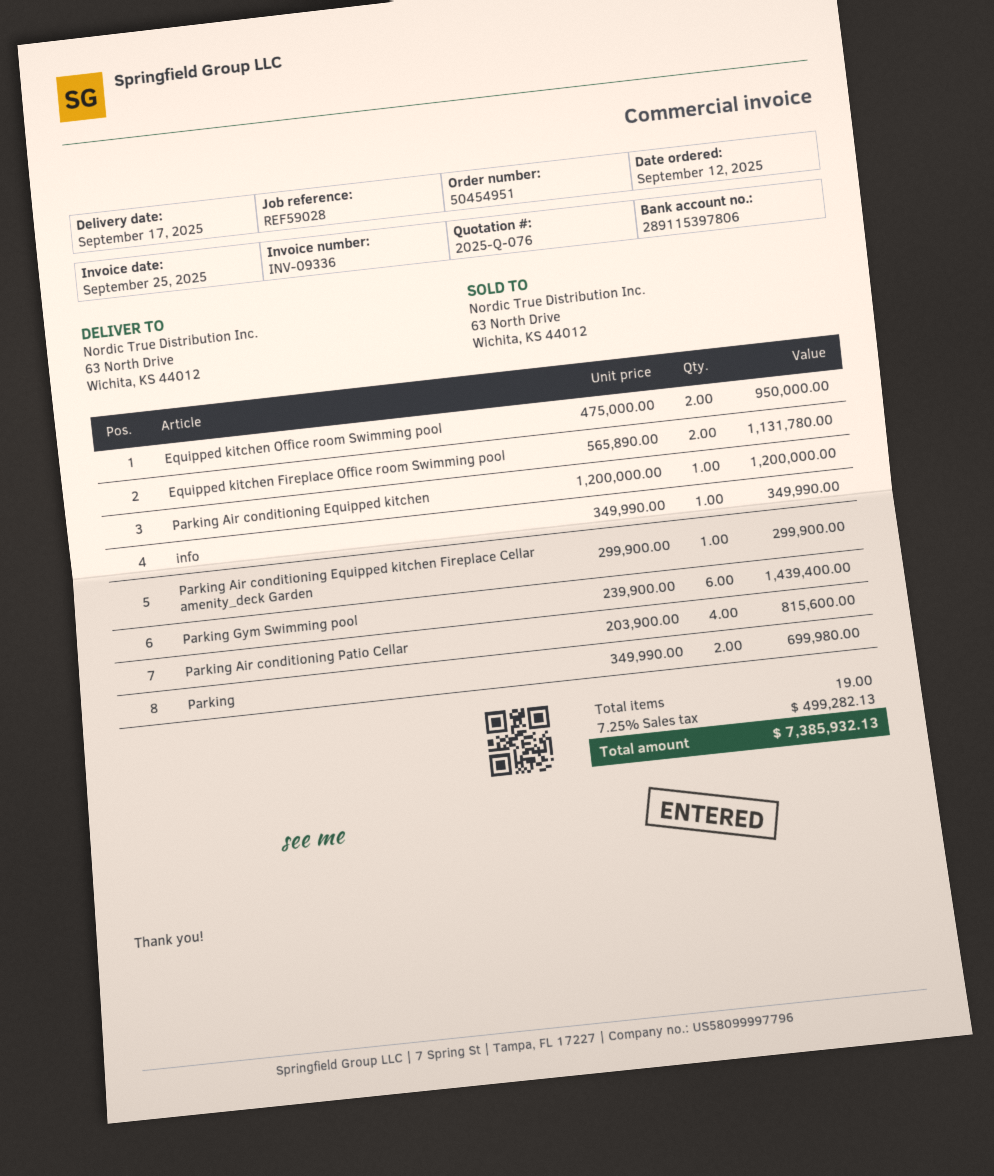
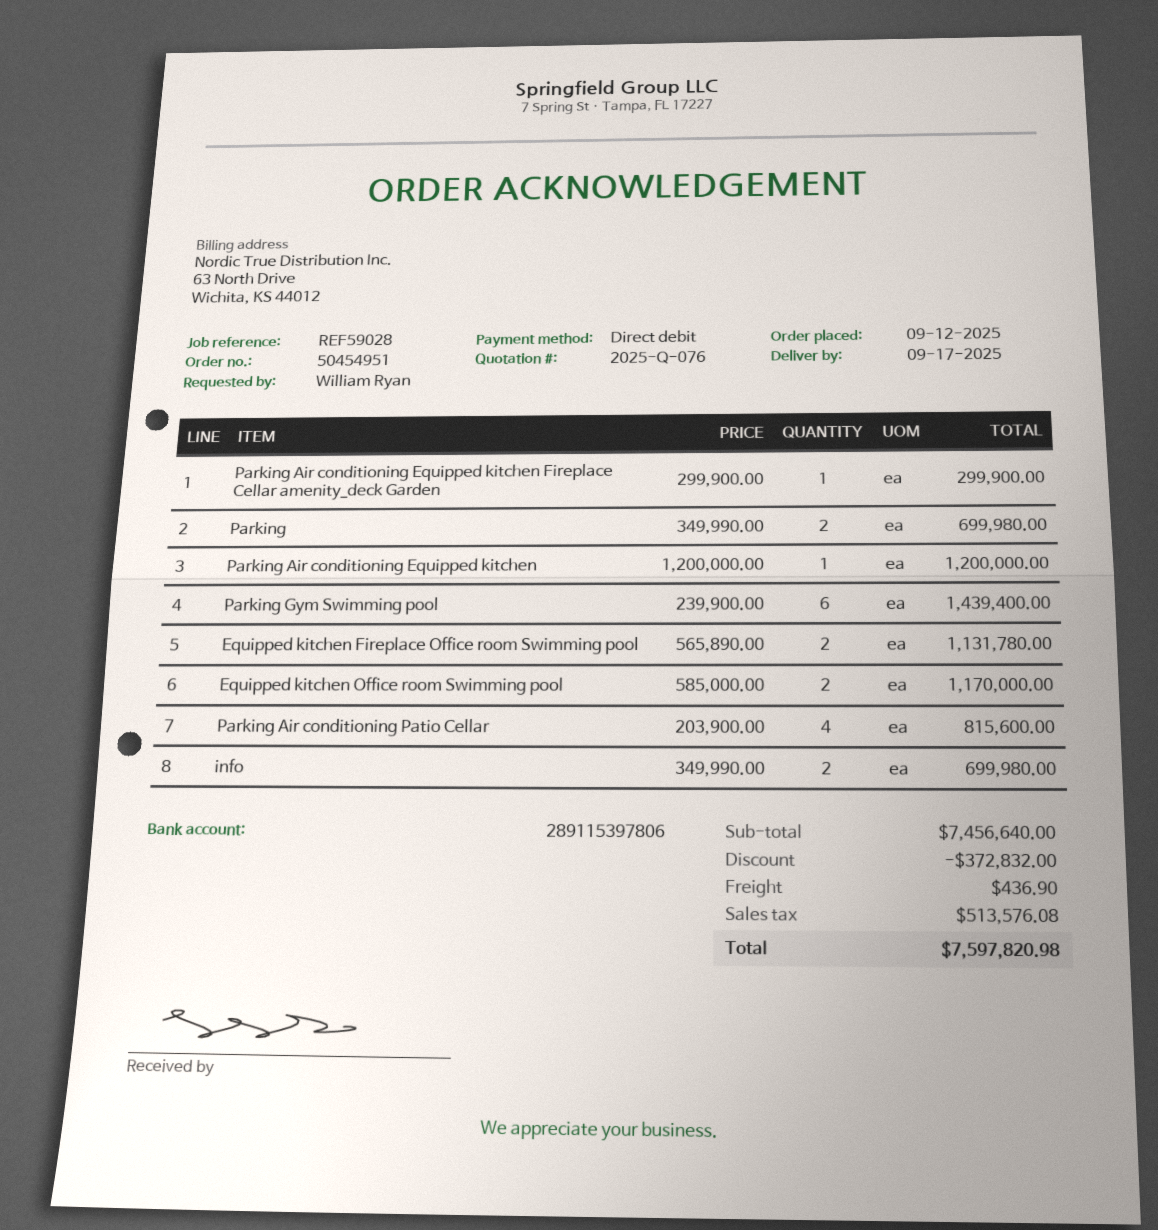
Equipped kitchen Office room Swimming pool: 2 x 475000.00 = 950000.00 -> 2 x 585000.00 = 1170000.00
info: 1 x 349990.00 = 349990.00 -> 2 x 349990.00 = 699980.00
discount: none -> 372832.00
shipping: none -> 436.90
tax: 499282.13 -> 513576.08
total: 7385932.13 -> 7597820.98

